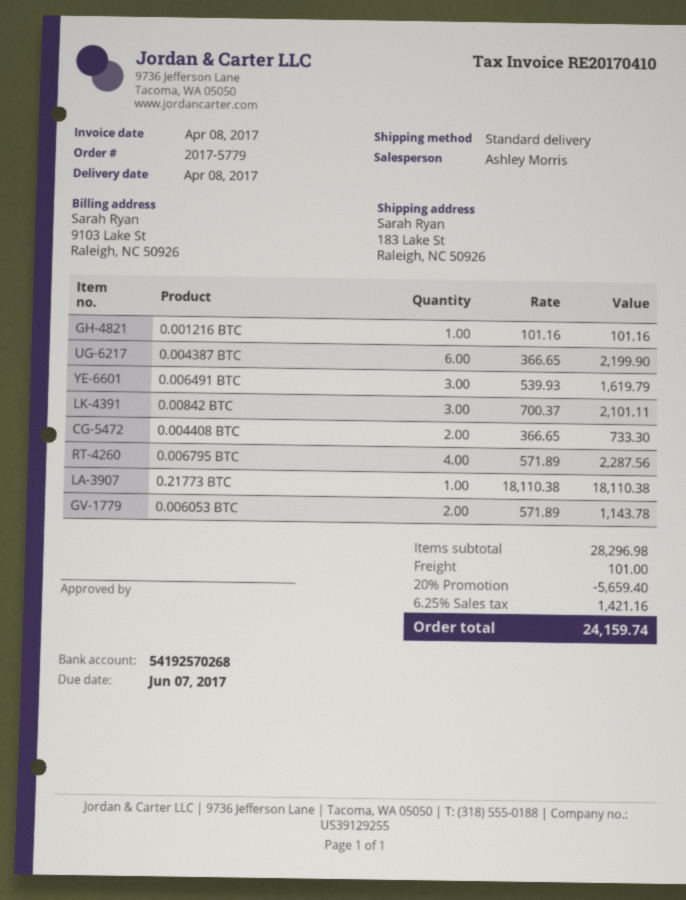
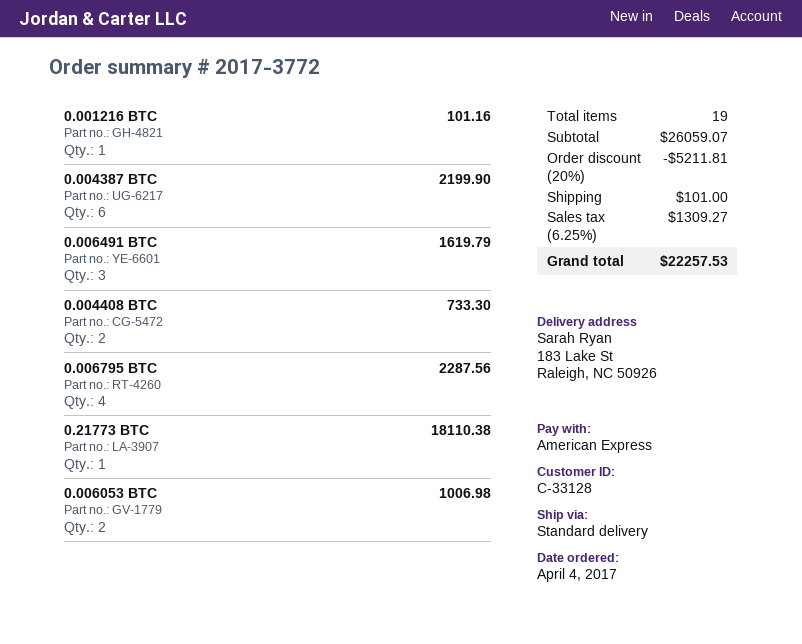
order number: 2017-5779 -> 2017-3772
0.00842 BTC: 3 for 2101.11 -> none
0.006053 BTC: 2 for 1143.78 -> 2 for 1006.98
subtotal: 28296.98 -> 26059.07
discount: 20% = 5659.40 -> 20% = 5211.81
tax: 6.25% = 1421.16 -> 6.25% = 1309.27
total: 24159.74 -> 22257.53

